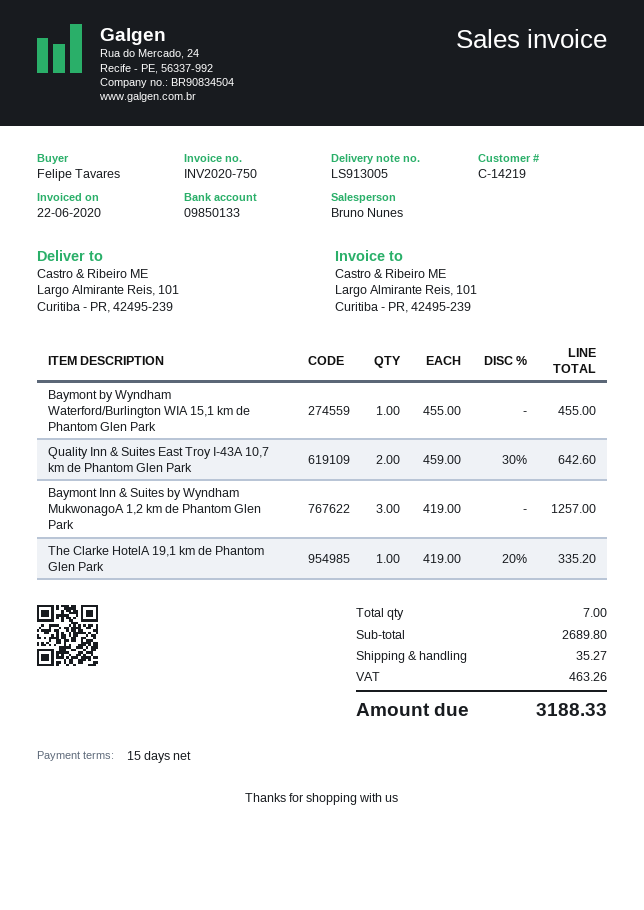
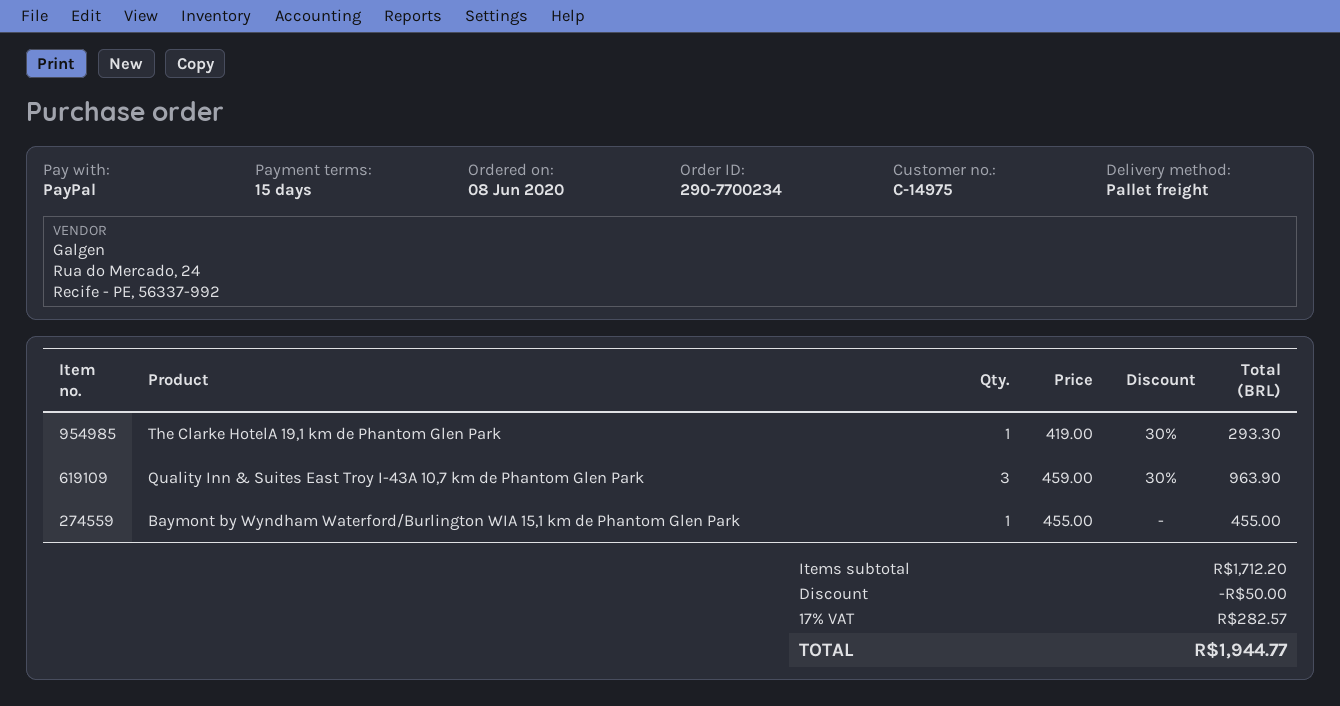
customer number: C-14219 -> C-14975
Quality Inn & Suites East Troy I-43A 10,7 km de Phantom Glen Park: 2 x 459.00 - 30% = 642.60 -> 3 x 459.00 - 30% = 963.90
Baymont Inn & Suites by Wyndham MukwonagoA 1,2 km de Phantom Glen Park: 3 x 419.00 = 1257.00 -> none
The Clarke HotelA 19,1 km de Phantom Glen Park: 1 x 419.00 - 20% = 335.20 -> 1 x 419.00 - 30% = 293.30
subtotal: 2689.80 -> 1712.20
discount: none -> 50.00
shipping: 35.27 -> none
tax: 463.26 -> 282.57
total: 3188.33 -> 1944.77

